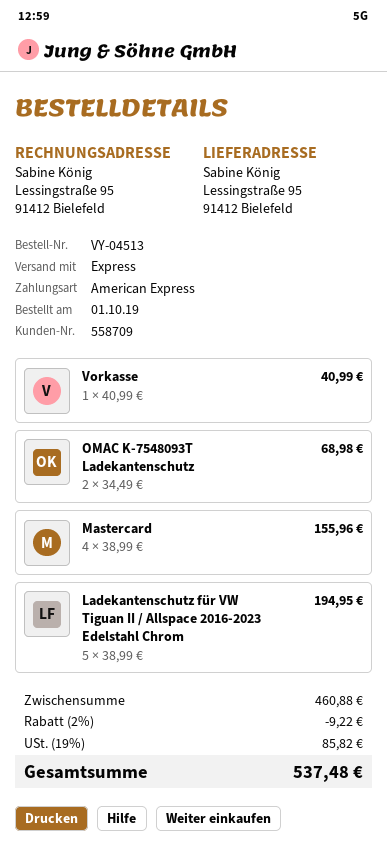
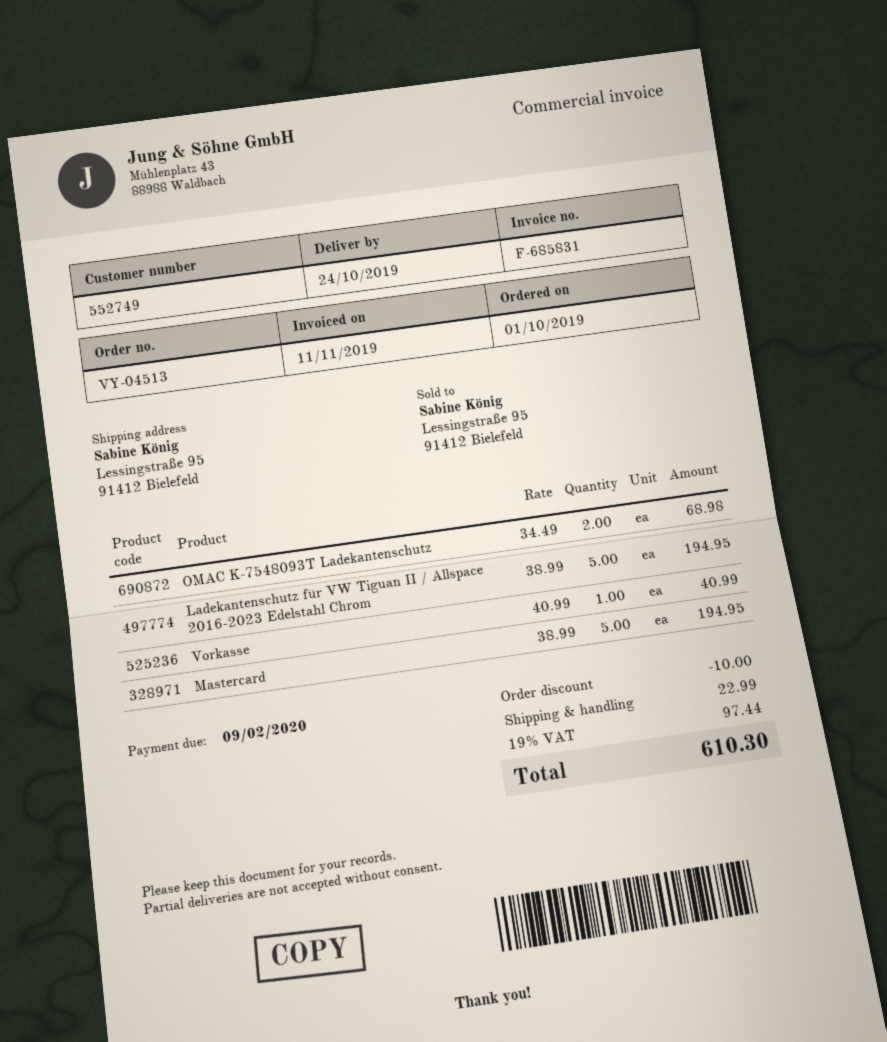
customer number: 558709 -> 552749
Mastercard: 4 x 38.99 = 155.96 -> 5 x 38.99 = 194.95
discount: 9.22 -> 10.00
shipping: none -> 22.99
tax: 19% = 85.82 -> 19% = 97.44
total: 537.48 -> 610.30

